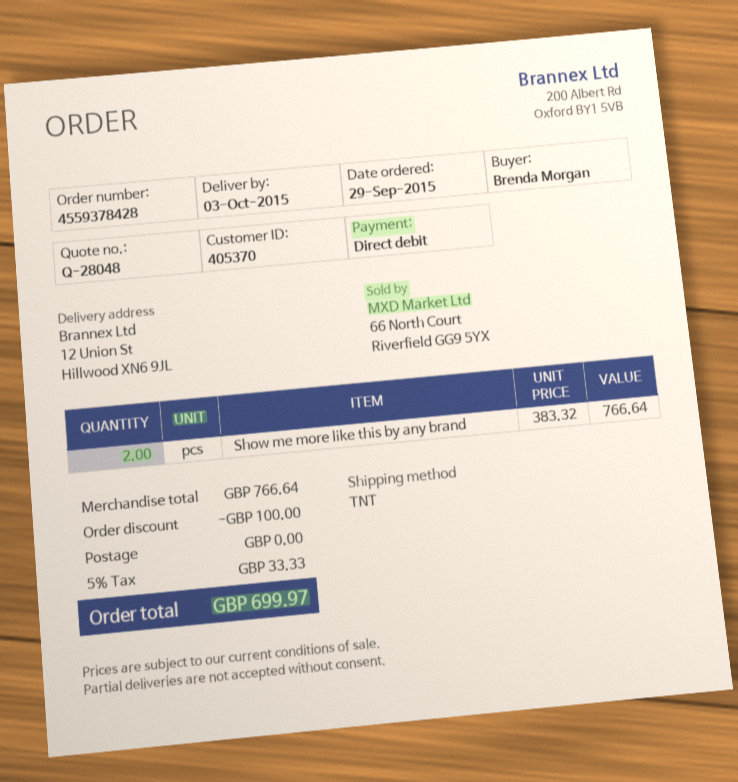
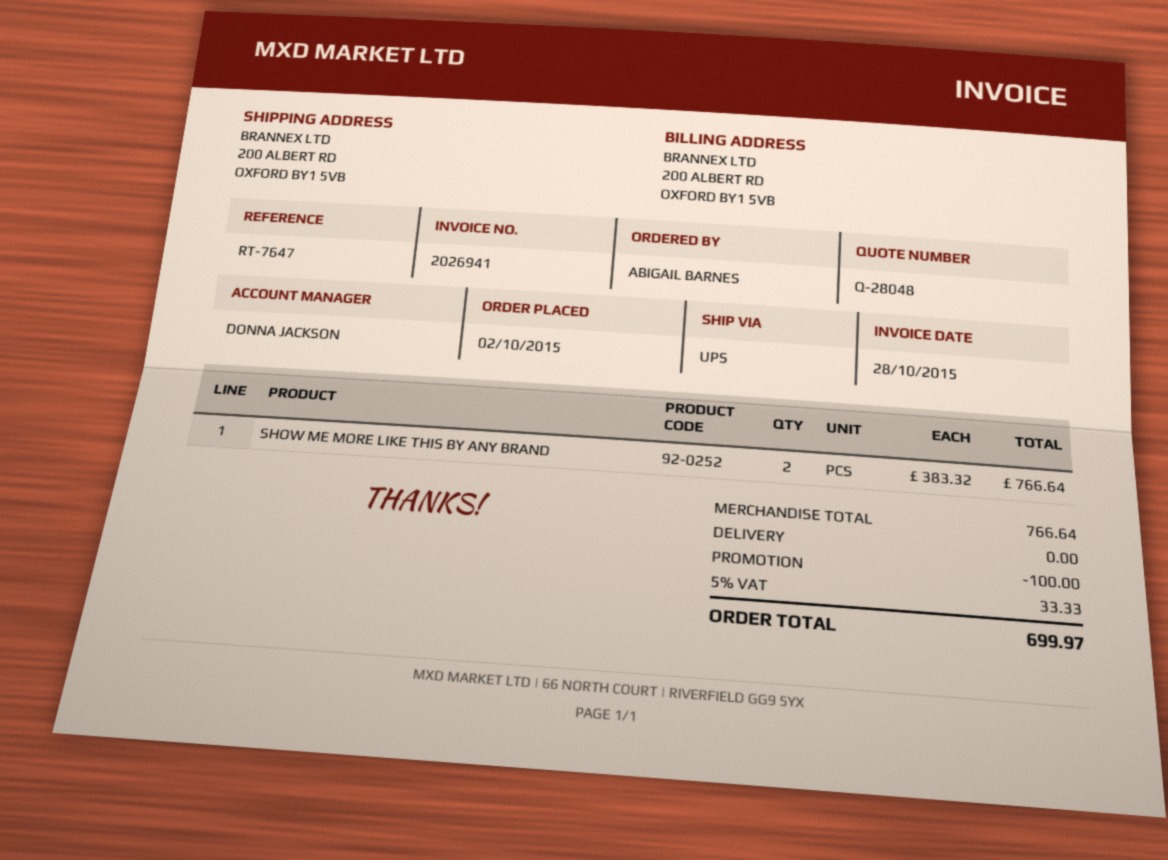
order date: 2015-09-29 -> 2015-10-02
ordered by: Brenda Morgan -> ABIGAIL BARNES
shipping method: TNT -> UPS
ship to: 12 Union St, Hillwood XN6 9JL -> 200 ALBERT RD, OXFORD BY1 5VB

